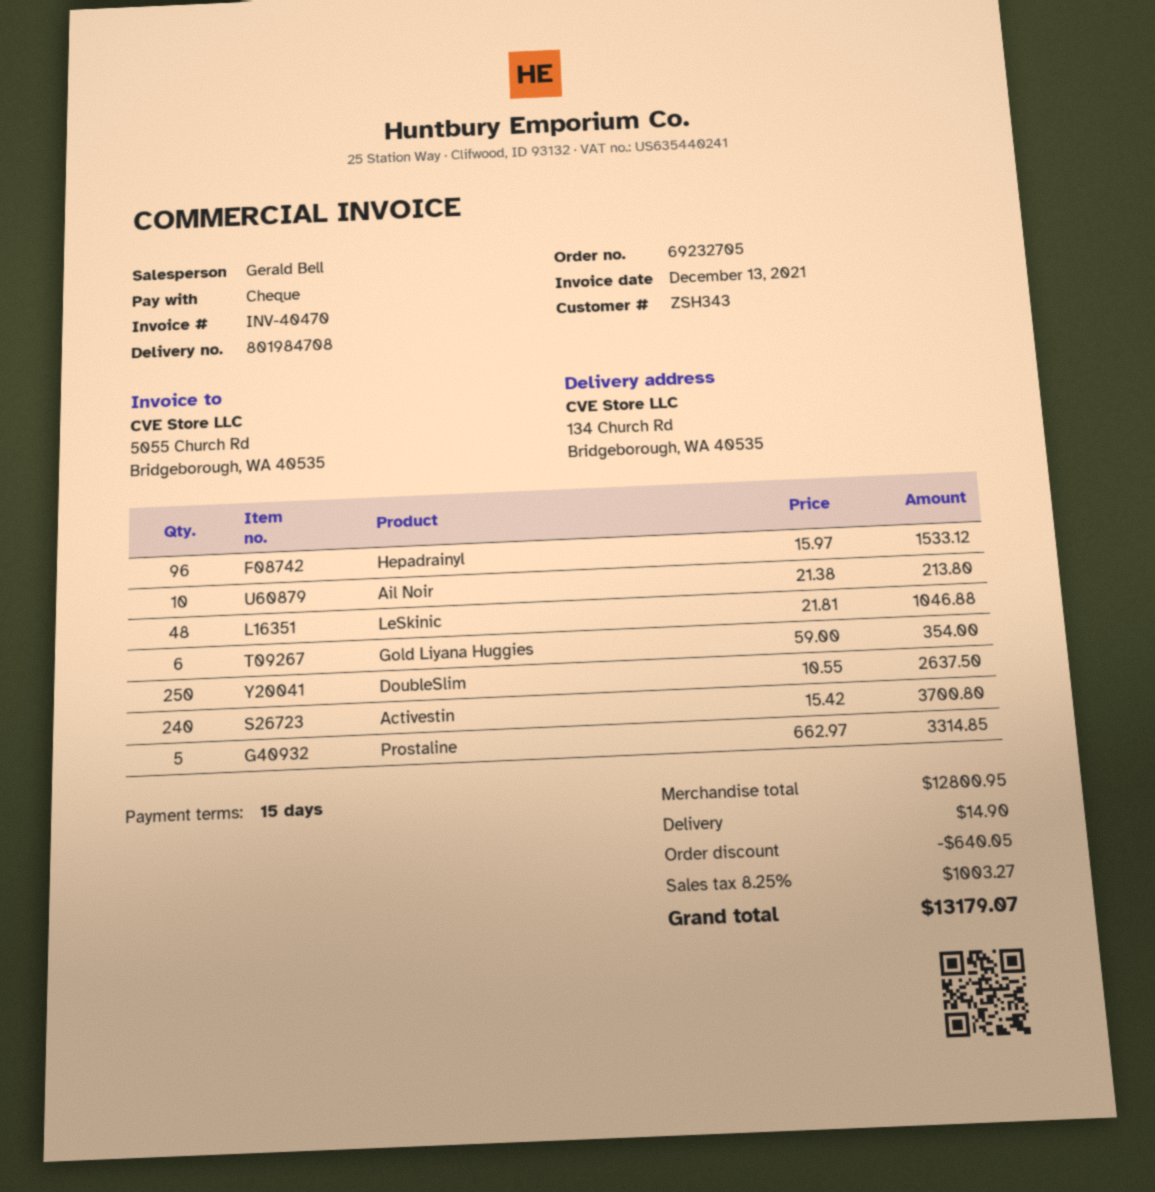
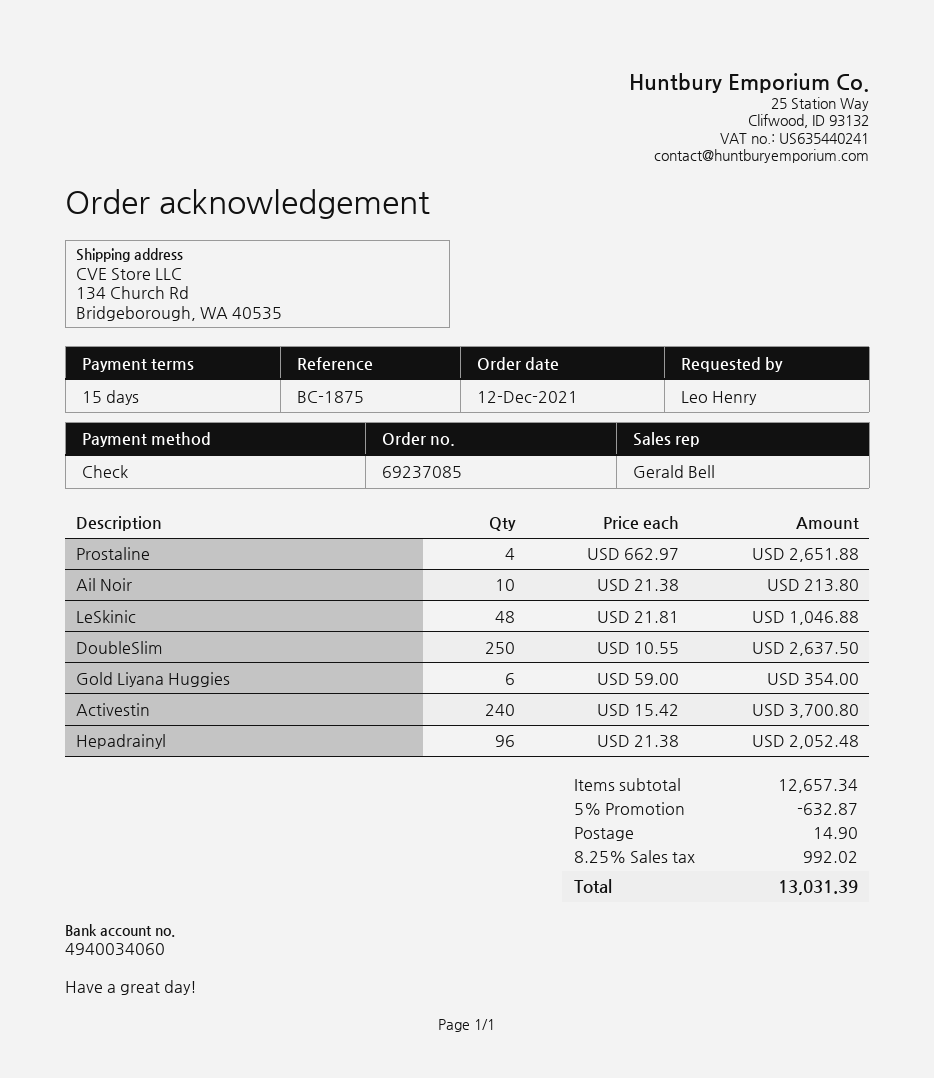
order number: 69232705 -> 69237085
Hepadrainyl: 96 x 15.97 = 1533.12 -> 96 x 21.38 = 2052.48
Prostaline: 5 x 662.97 = 3314.85 -> 4 x 662.97 = 2651.88
subtotal: 12800.95 -> 12657.34
discount: 640.05 -> 632.87
tax: 8.25% = 1003.27 -> 8.25% = 992.02
total: 13179.07 -> 13031.39

